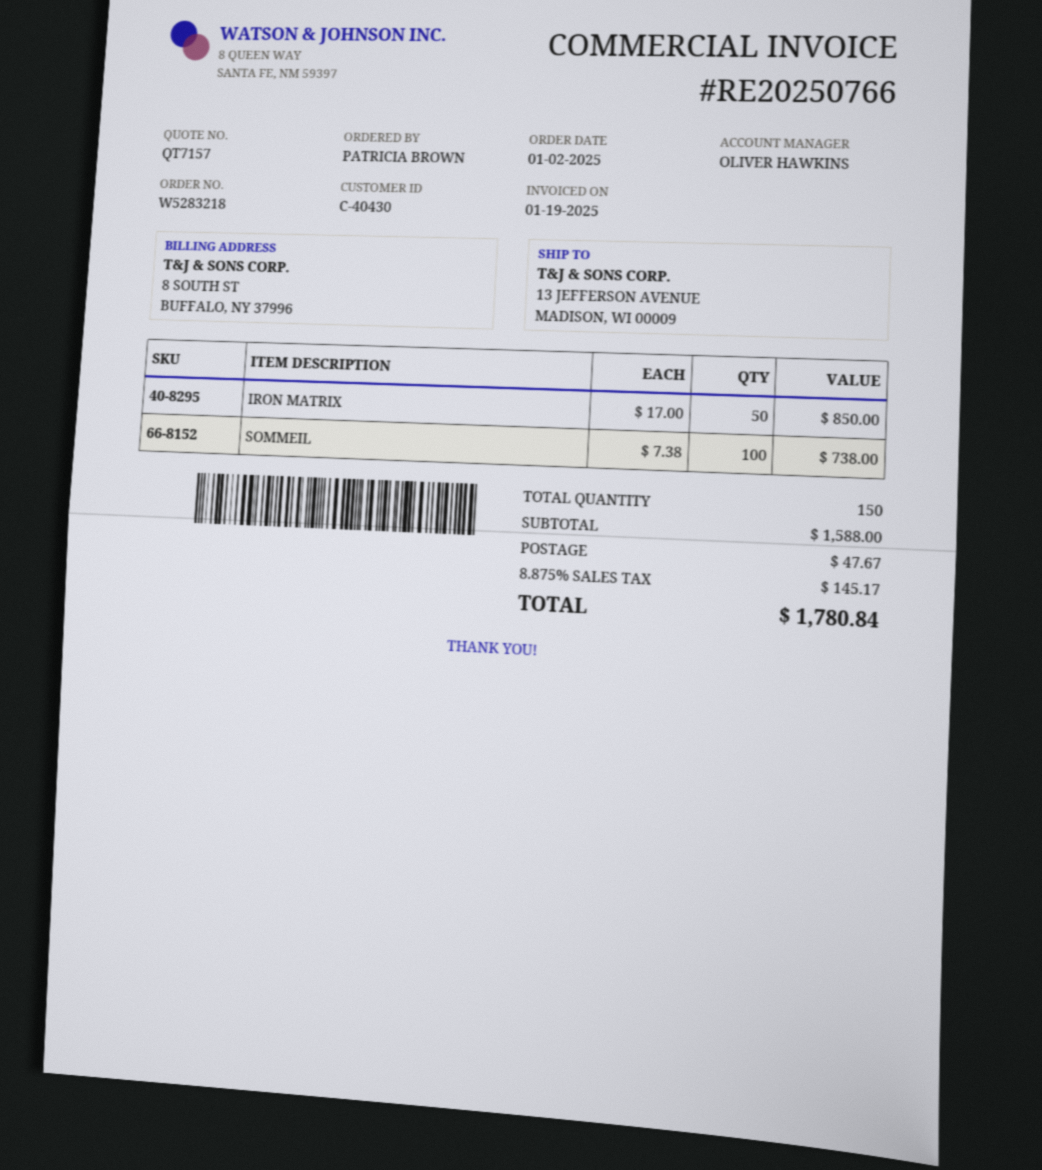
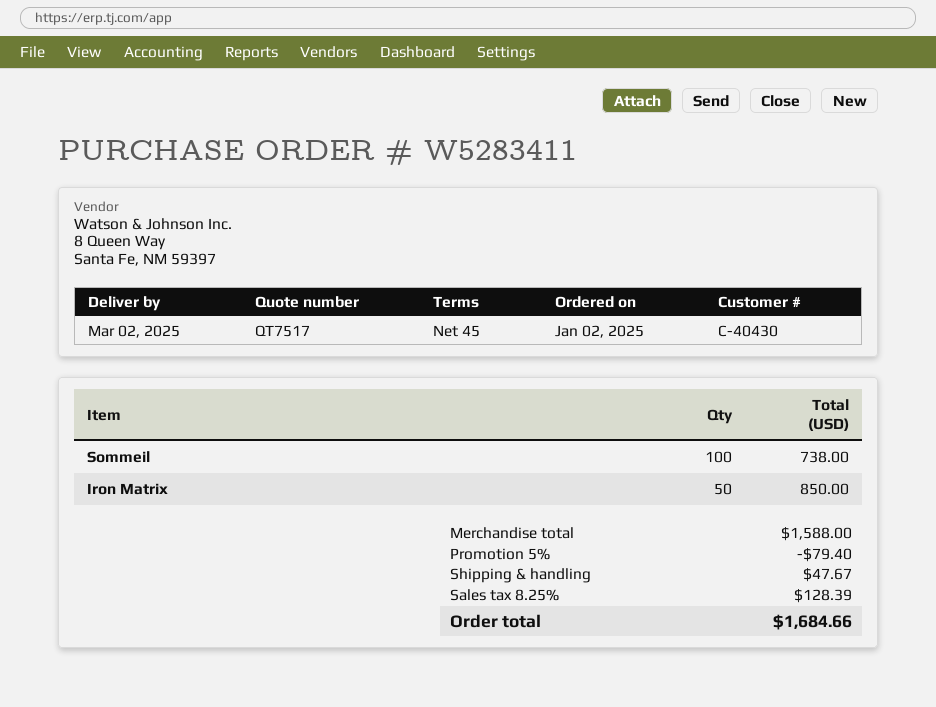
quote number: QT7157 -> QT7517
order number: W5283218 -> W5283411
discount: none -> 5% = 79.40
tax: 8.875% = 145.17 -> 8.25% = 128.39
total: 1780.84 -> 1684.66

